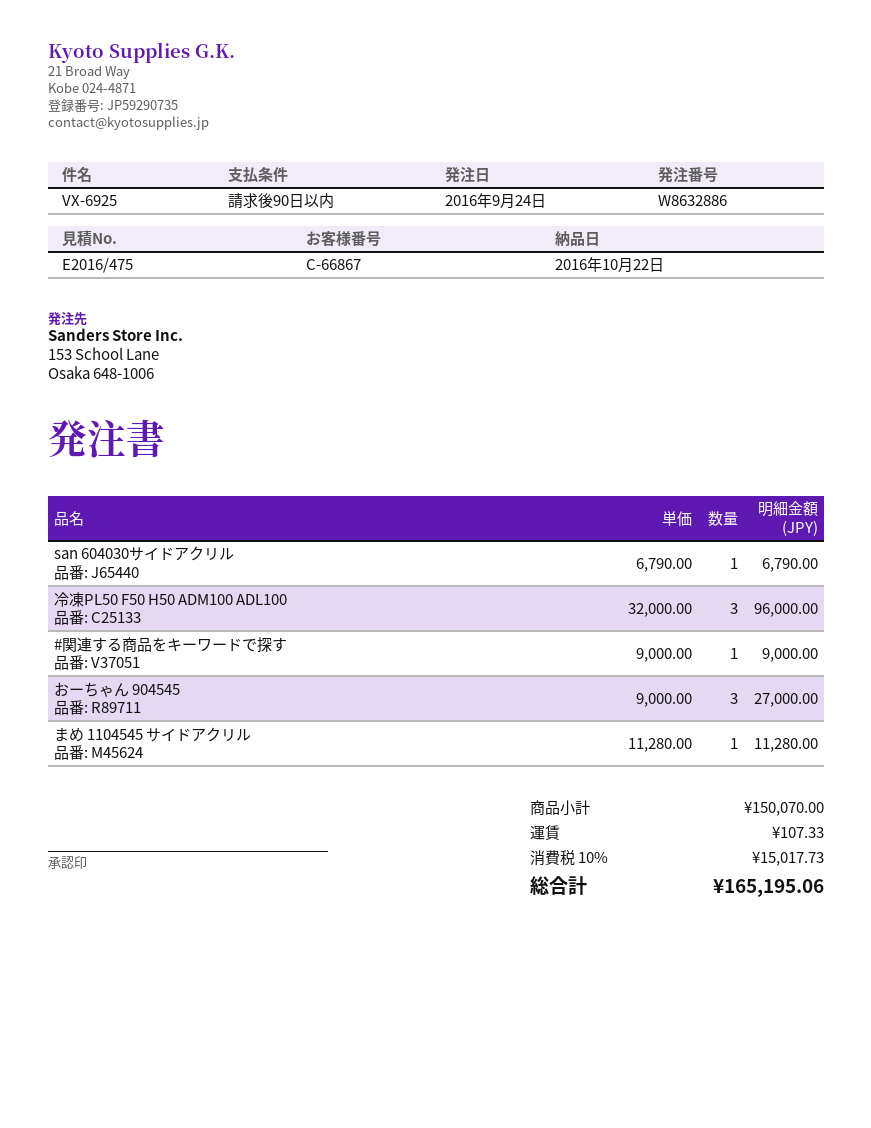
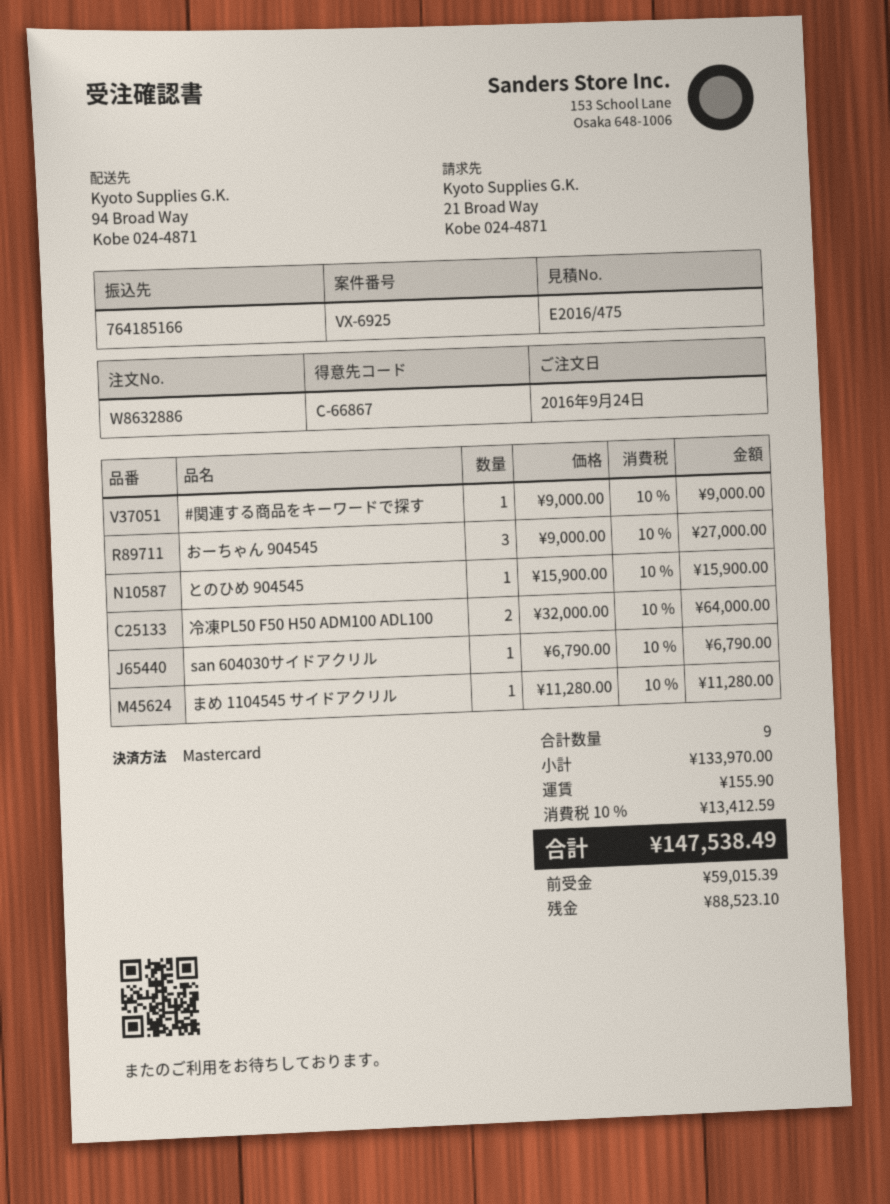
冷凍PL50 F50 H50 ADM100 ADL100: 3 x 32000.00 = 96000.00 -> 2 x 32000.00 = 64000.00
とのひめ 904545: none -> 1 x 15900.00 = 15900.00
subtotal: 150070.00 -> 133970.00
shipping: 107.33 -> 155.90
tax: 10% = 15017.73 -> 10% = 13412.59
total: 165195.06 -> 147538.49

